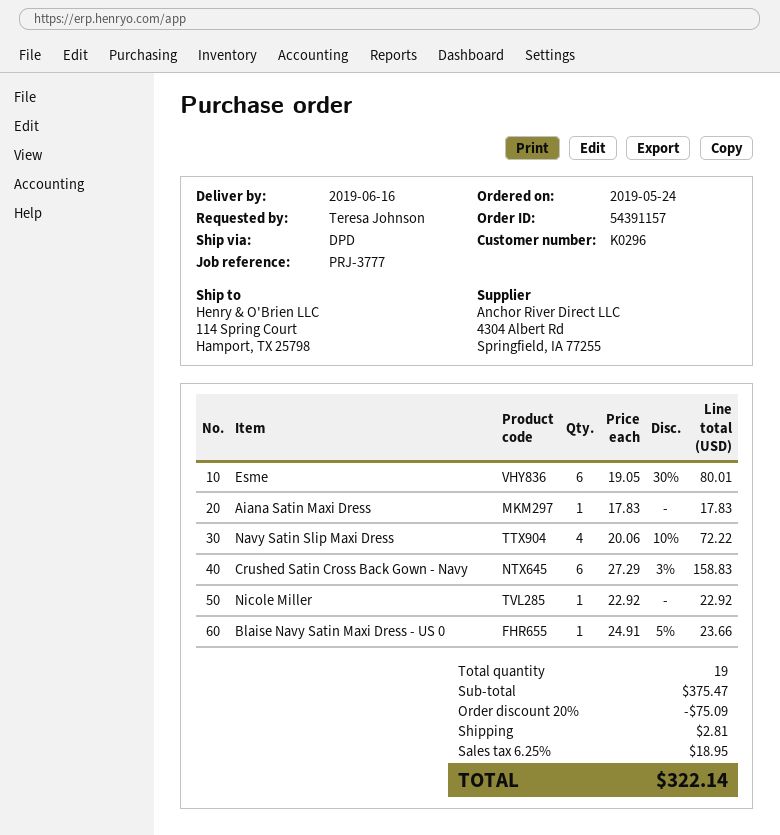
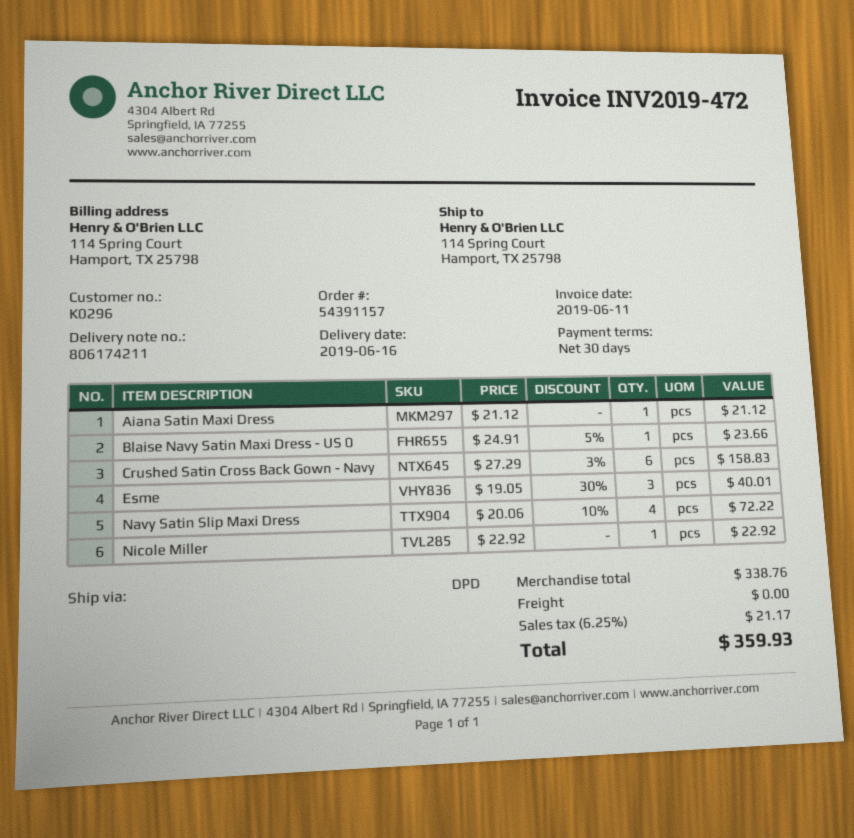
Esme: 6 x 19.05 - 30% = 80.01 -> 3 x 19.05 - 30% = 40.01
Aiana Satin Maxi Dress: 1 x 17.83 = 17.83 -> 1 x 21.12 = 21.12
subtotal: 375.47 -> 338.76
discount: 20% = 75.09 -> none
shipping: 2.81 -> 0.00
tax: 6.25% = 18.95 -> 6.25% = 21.17
total: 322.14 -> 359.93

